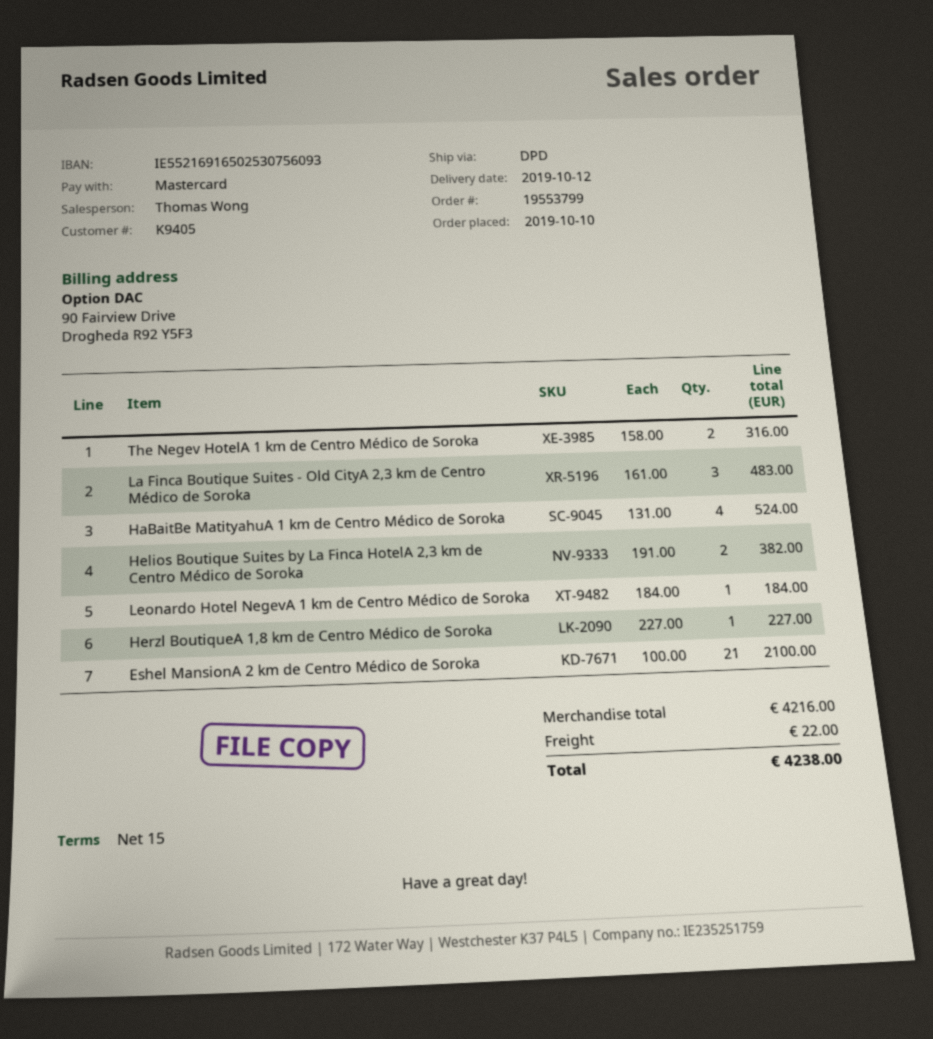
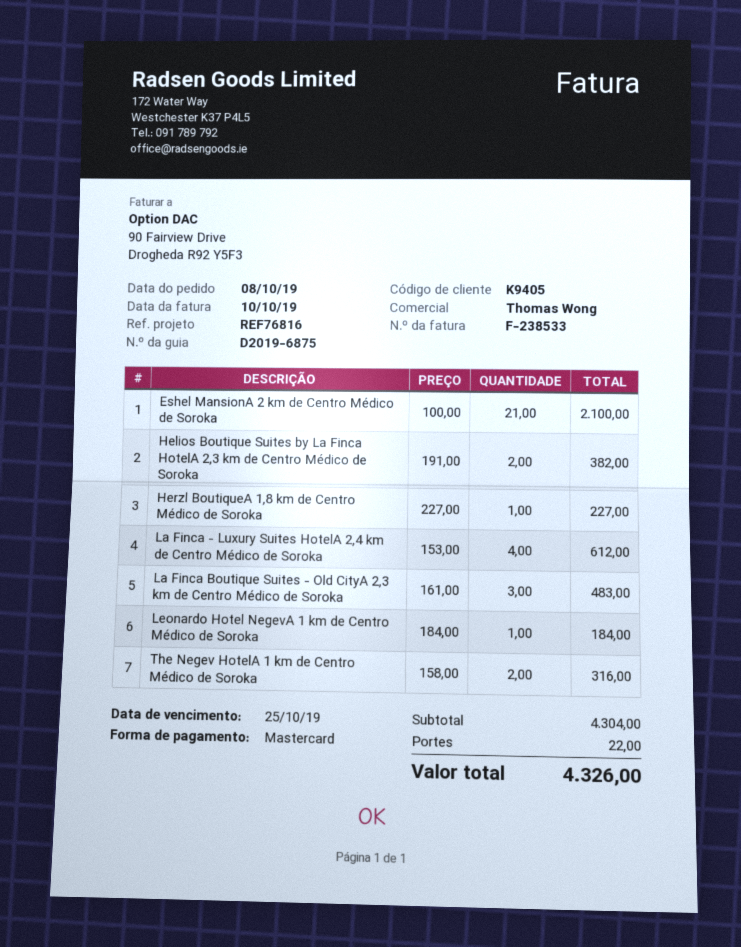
order date: 2019-10-10 -> 2019-10-08
HaBaitBe MatityahuA 1 km de Centro Médico de Soroka: 4 x 131.00 = 524.00 -> none
La Finca - Luxury Suites HotelA 2,4 km de Centro Médico de Soroka: none -> 4 x 153.00 = 612.00
subtotal: 4216.00 -> 4304.00
total: 4238.00 -> 4326.00

